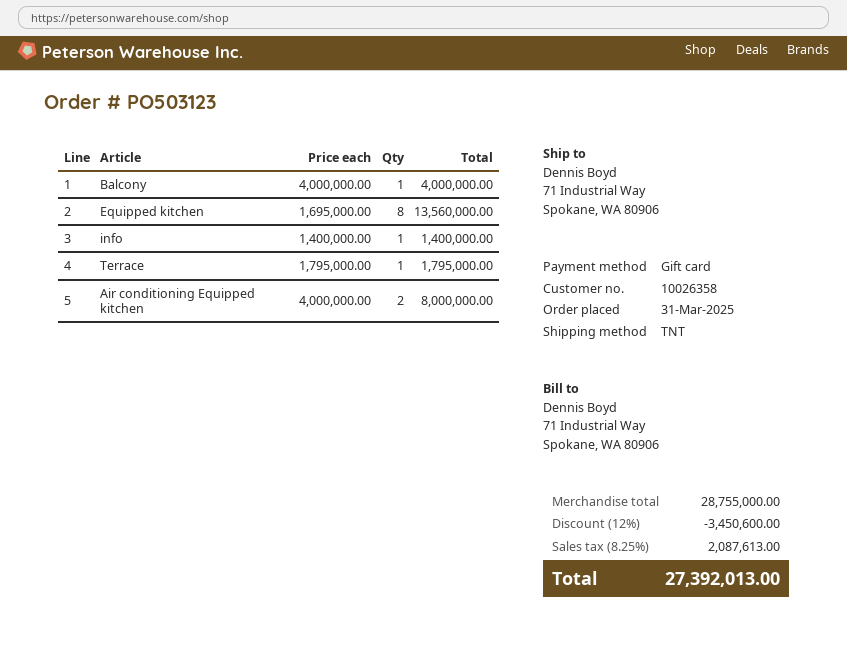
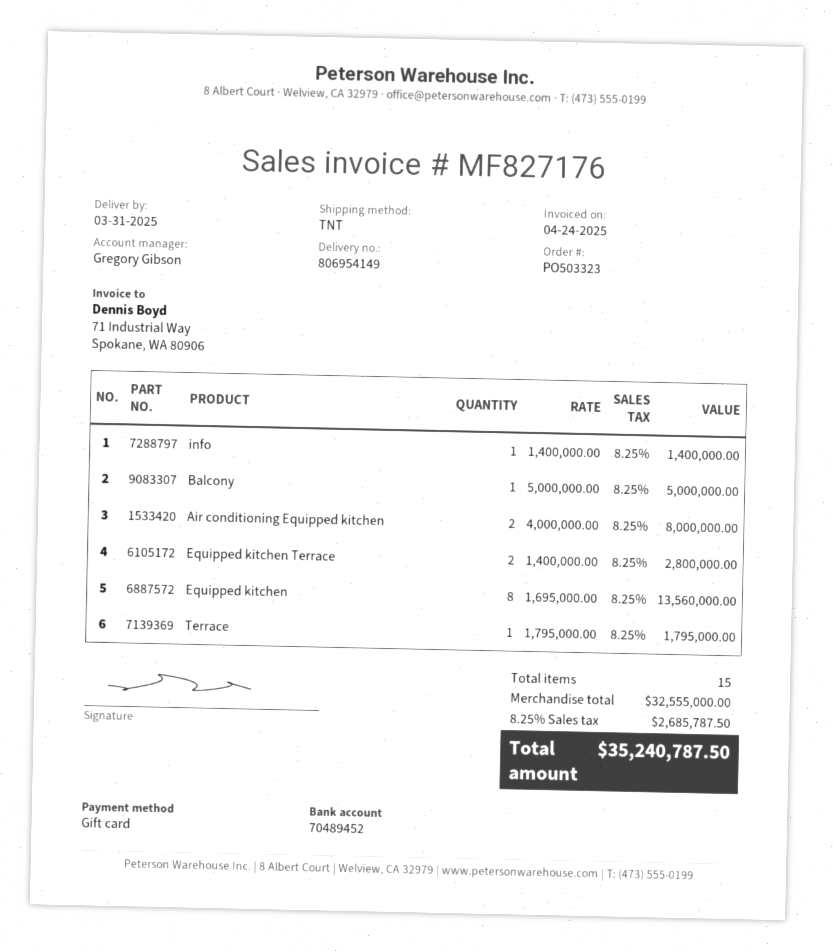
order number: PO503123 -> PO503323
Balcony: 1 x 4000000.00 = 4000000.00 -> 1 x 5000000.00 = 5000000.00
Equipped kitchen Terrace: none -> 2 x 1400000.00 = 2800000.00
subtotal: 28755000.00 -> 32555000.00
discount: 12% = 3450600.00 -> none
tax: 8.25% = 2087613.00 -> 8.25% = 2685787.50
total: 27392013.00 -> 35240787.50

